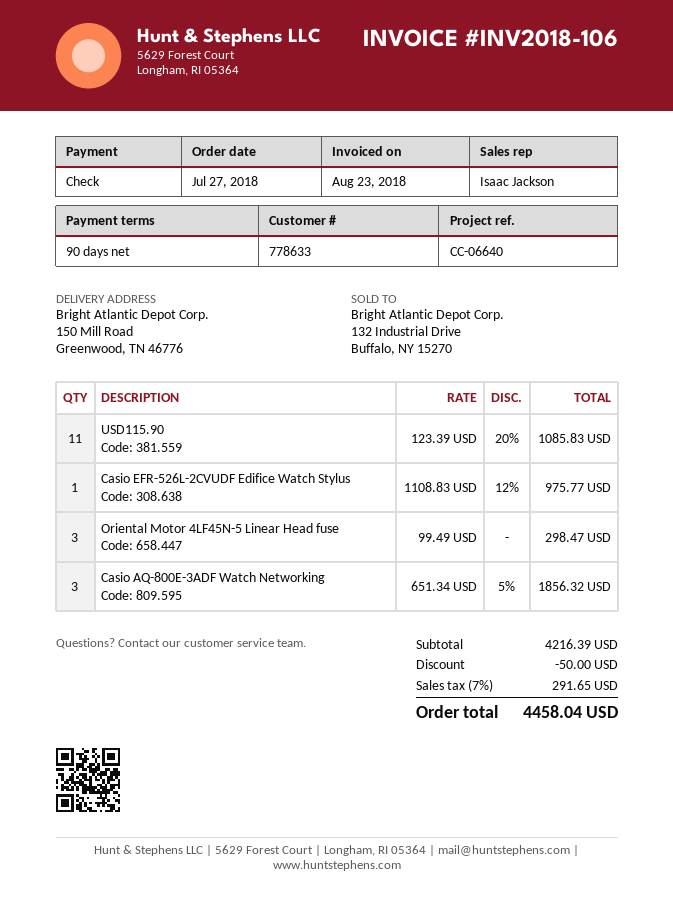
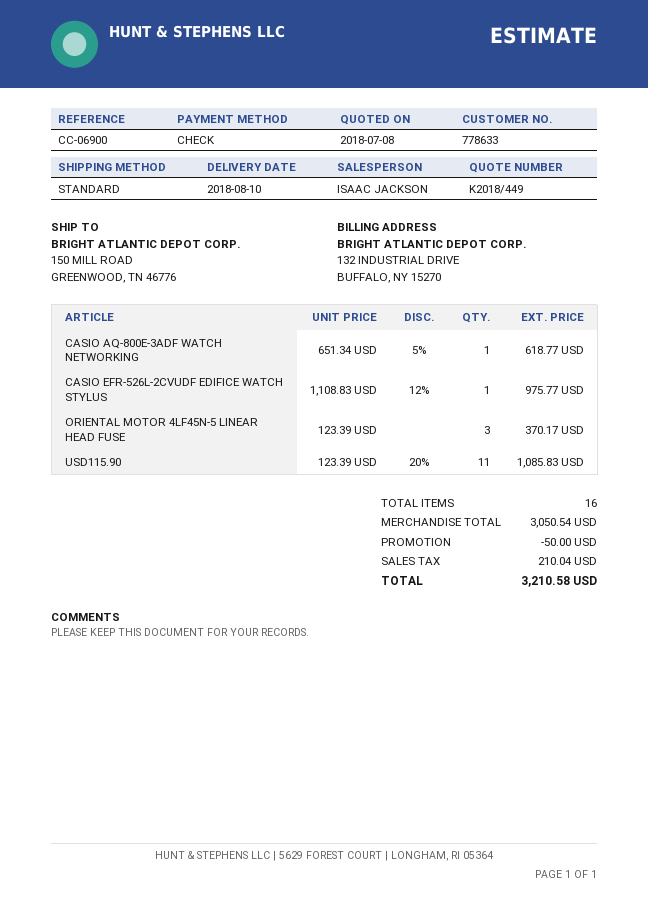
reference: CC-06640 -> CC-06900
Oriental Motor 4LF45N-5 Linear Head fuse: 3 x 99.49 = 298.47 -> 3 x 123.39 = 370.17
Casio AQ-800E-3ADF Watch Networking: 3 x 651.34 - 5% = 1856.32 -> 1 x 651.34 - 5% = 618.77
subtotal: 4216.39 -> 3050.54
tax: 291.65 -> 210.04
total: 4458.04 -> 3210.58

